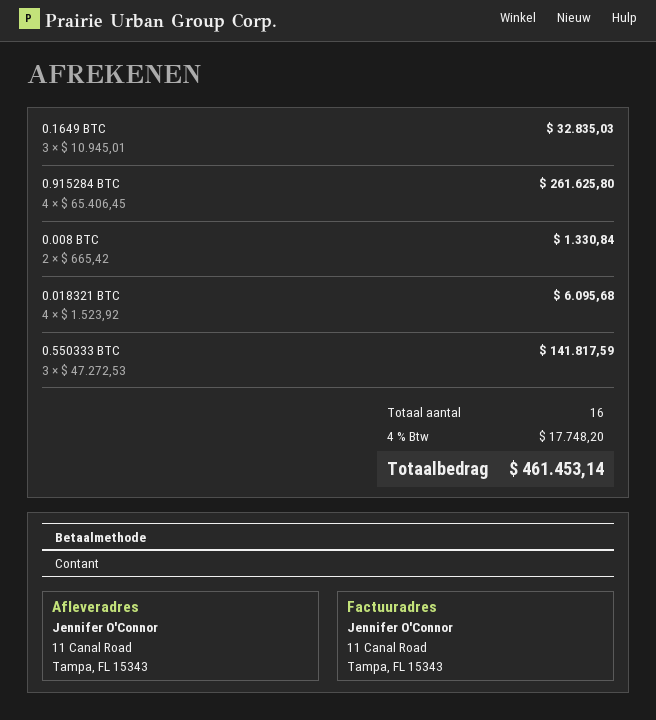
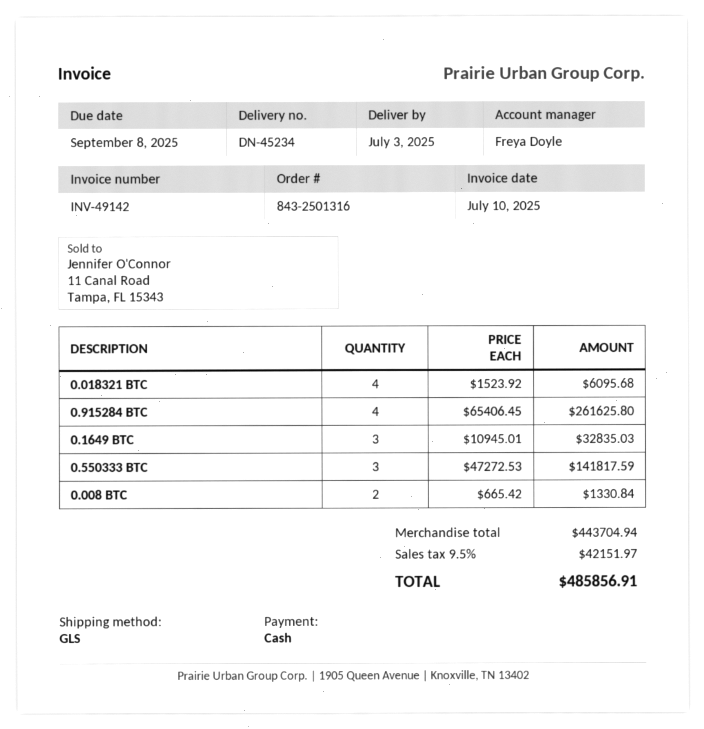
tax: 4% = 17748.20 -> 9.5% = 42151.97
total: 461453.14 -> 485856.91

